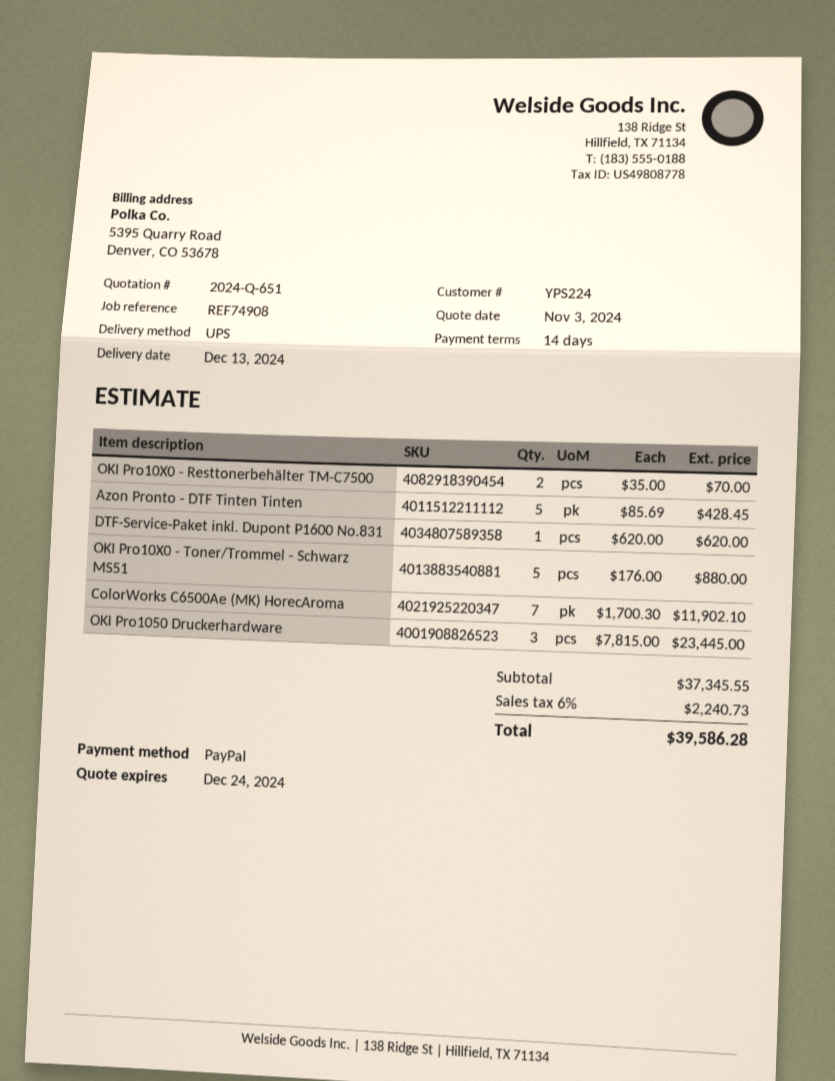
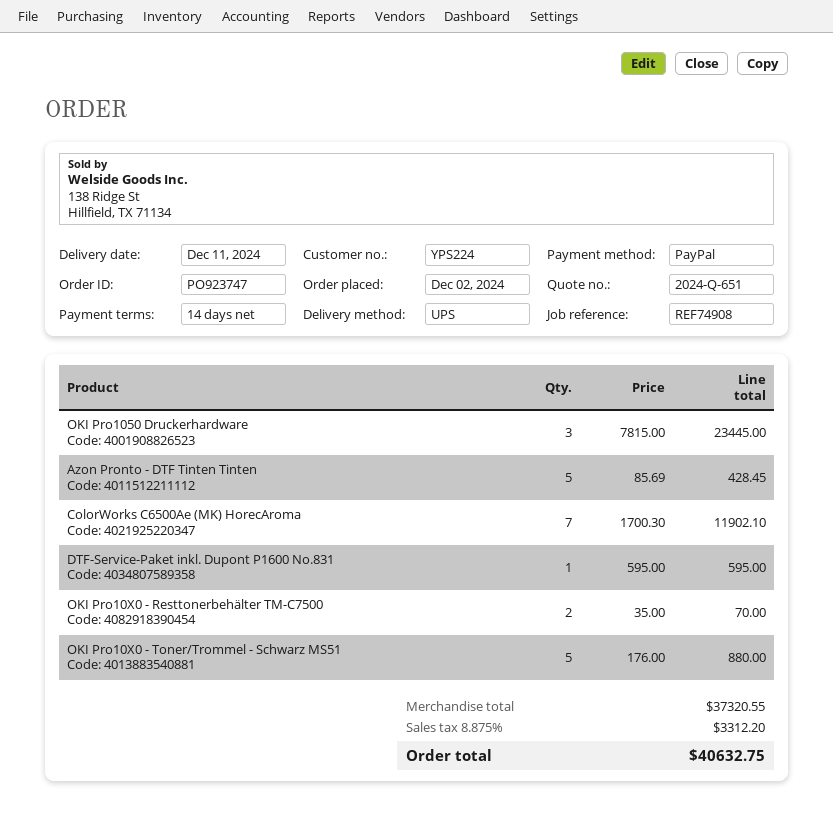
delivery date: 2024-12-13 -> 2024-12-11
DTF-Service-Paket inkl. Dupont P1600 No.831: 1 x 620.00 = 620.00 -> 1 x 595.00 = 595.00
subtotal: 37345.55 -> 37320.55
tax: 6% = 2240.73 -> 8.875% = 3312.20
total: 39586.28 -> 40632.75

